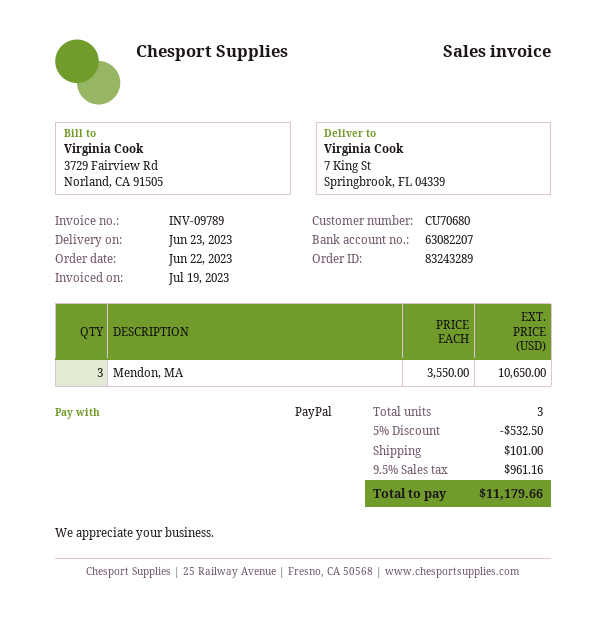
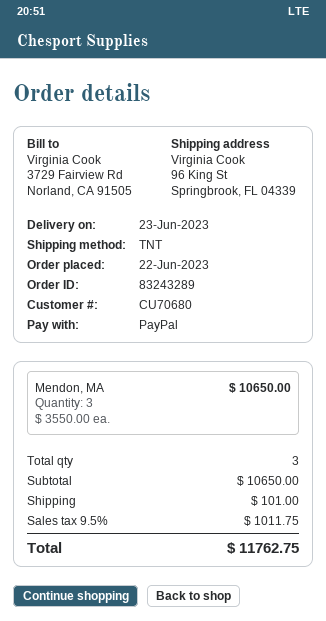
ship to: 7 King St, Springbrook, FL 04339 -> 96 King St, Springbrook, FL 04339
discount: 5% = 532.50 -> none
tax: 9.5% = 961.16 -> 9.5% = 1011.75
total: 11179.66 -> 11762.75

